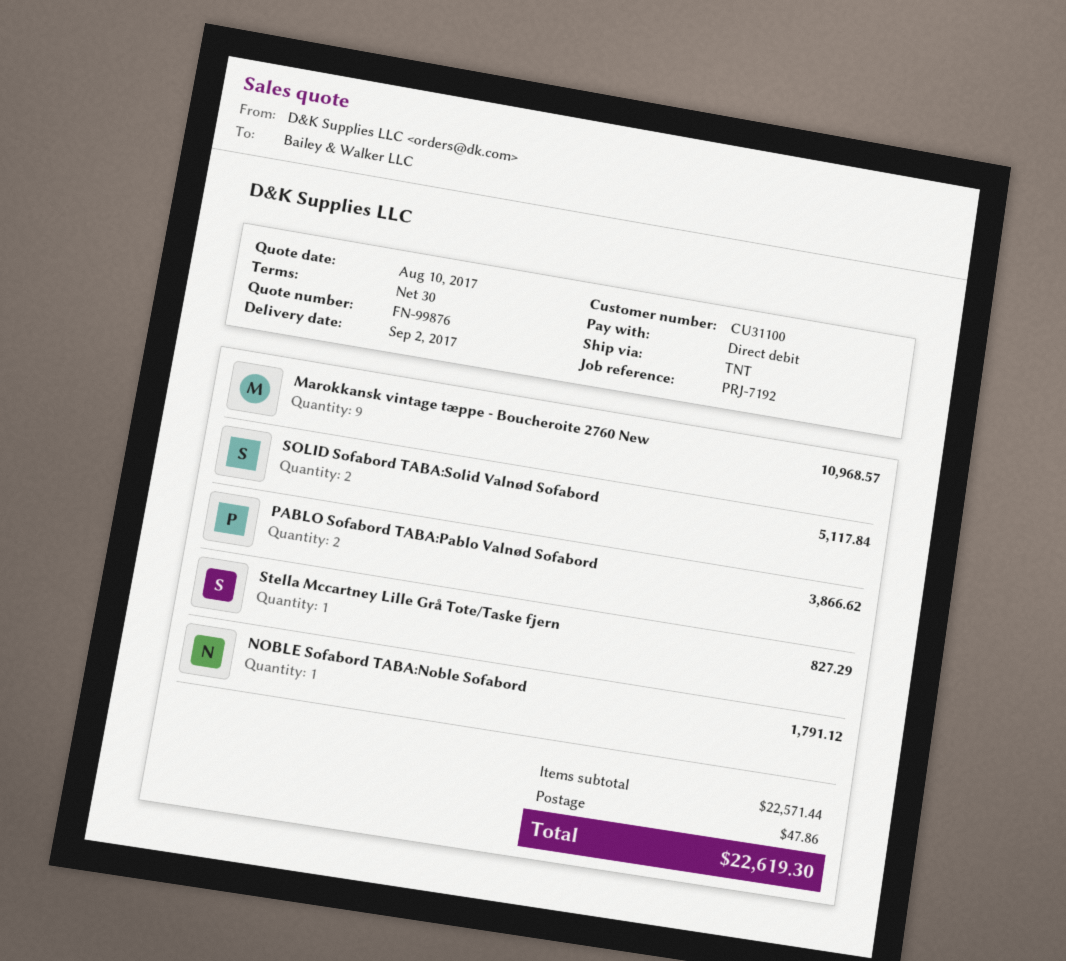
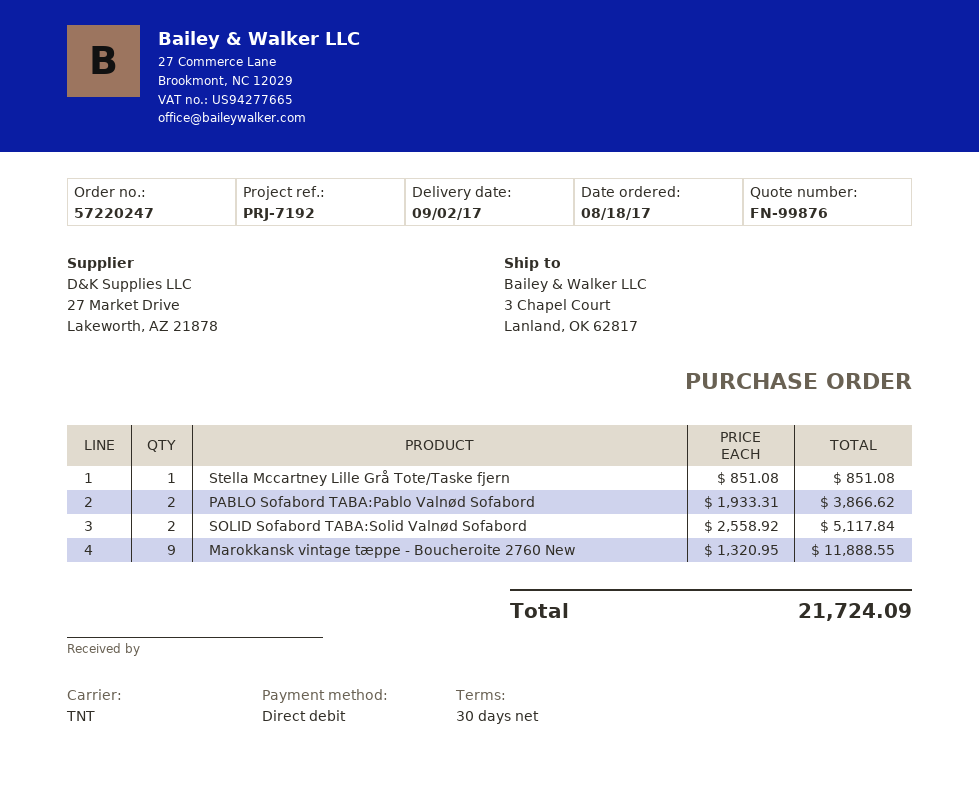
Marokkansk vintage tæppe - Boucheroite 2760 New: 9 for 10968.57 -> 9 for 11888.55
Stella Mccartney Lille Grå Tote/Taske fjern: 1 for 827.29 -> 1 for 851.08
NOBLE Sofabord TABA:Noble Sofabord: 1 for 1791.12 -> none
shipping: 47.86 -> none
total: 22619.30 -> 21724.09

